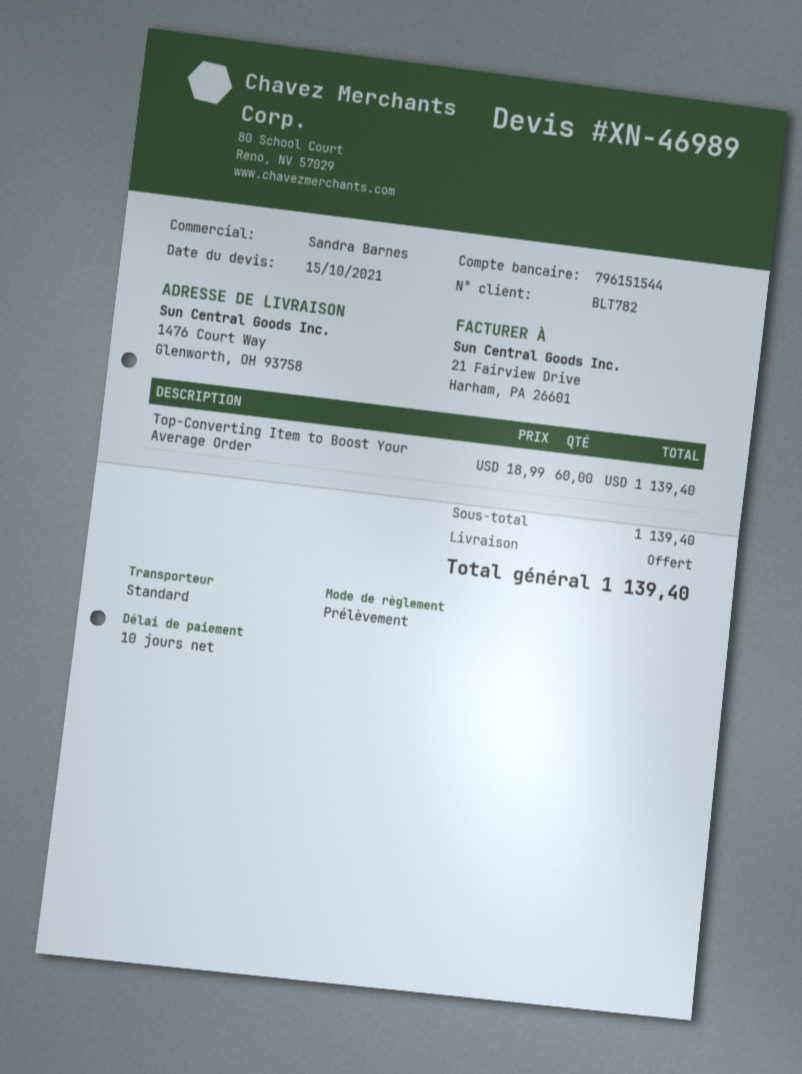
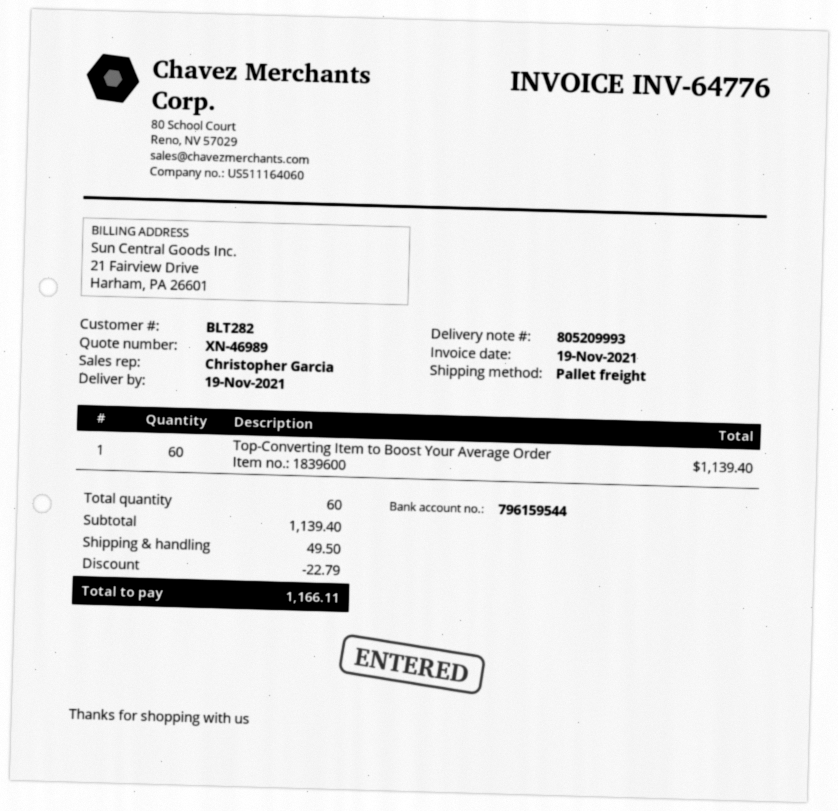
customer number: BLT782 -> BLT282
sales rep: Sandra Barnes -> Christopher Garcia
bank account: 796151544 -> 796159544
shipping method: standard -> pallet freight
discount: none -> 22.79
shipping: 0.00 -> 49.50
total: 1139.40 -> 1166.11

